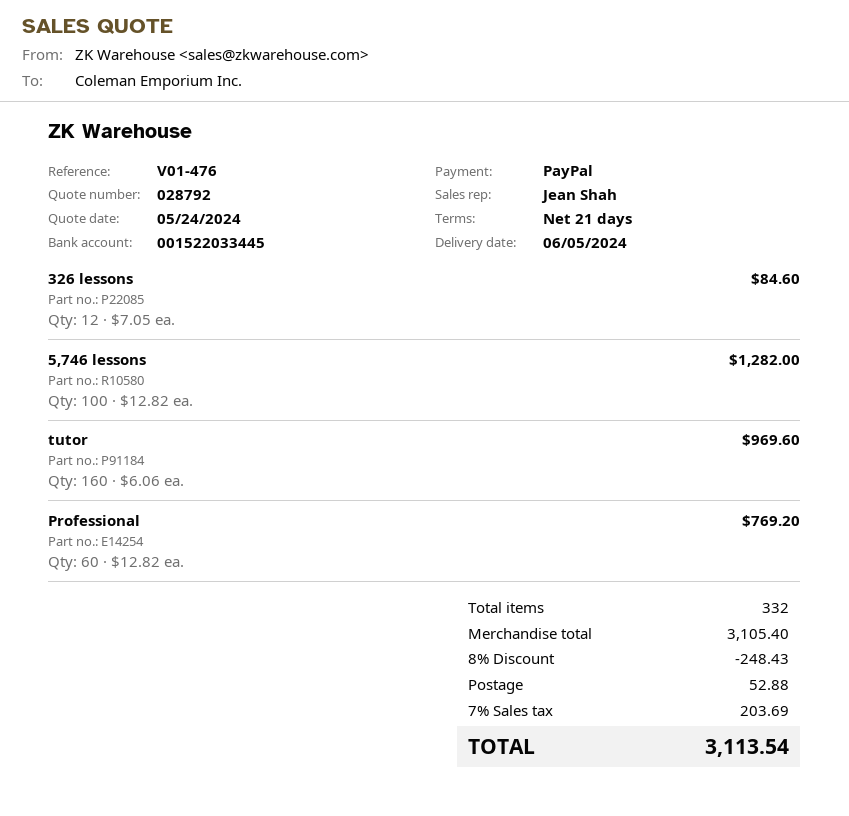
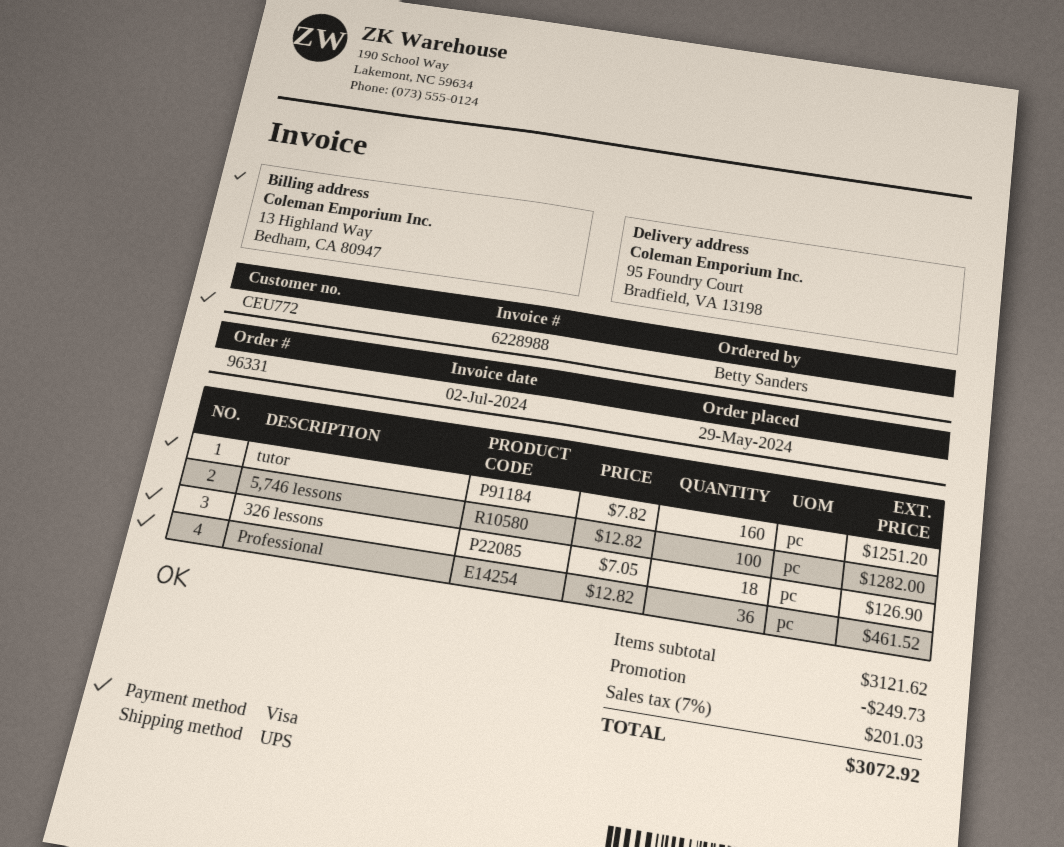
payment method: PayPal -> Visa
326 lessons: 12 x 7.05 = 84.60 -> 18 x 7.05 = 126.90
tutor: 160 x 6.06 = 969.60 -> 160 x 7.82 = 1251.20
Professional: 60 x 12.82 = 769.20 -> 36 x 12.82 = 461.52
subtotal: 3105.40 -> 3121.62
discount: 248.43 -> 249.73
shipping: 52.88 -> none
tax: 7% = 203.69 -> 7% = 201.03
total: 3113.54 -> 3072.92

